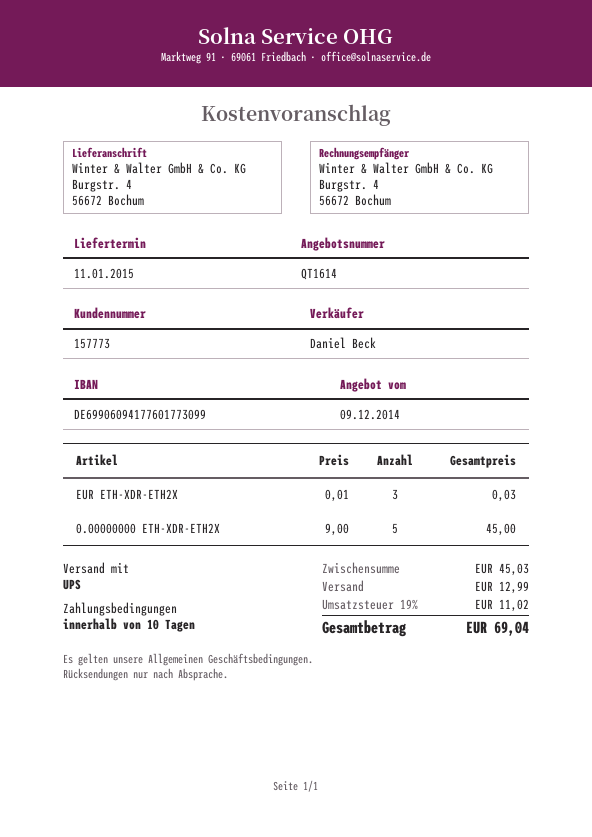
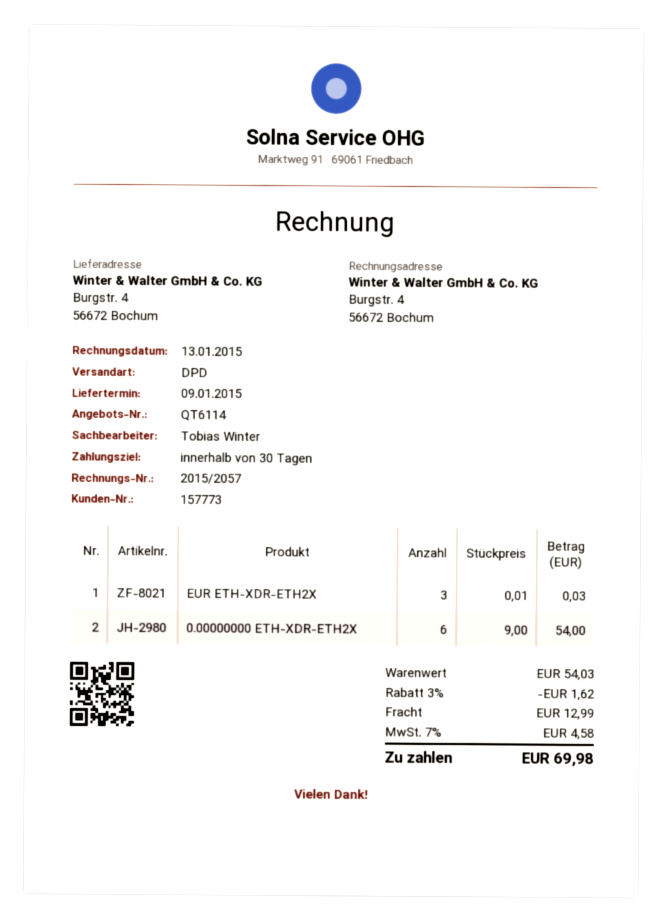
quote number: QT1614 -> QT6114
delivery date: 2015-01-11 -> 2015-01-09
payment terms: 10 days -> 30 days
sales rep: Daniel Beck -> Tobias Winter
shipping method: UPS -> DPD
0.00000000 ETH-XDR-ETH2X: 5 x 9.00 = 45.00 -> 6 x 9.00 = 54.00
subtotal: 45.03 -> 54.03
discount: none -> 3% = 1.62
tax: 19% = 11.02 -> 7% = 4.58
total: 69.04 -> 69.98

